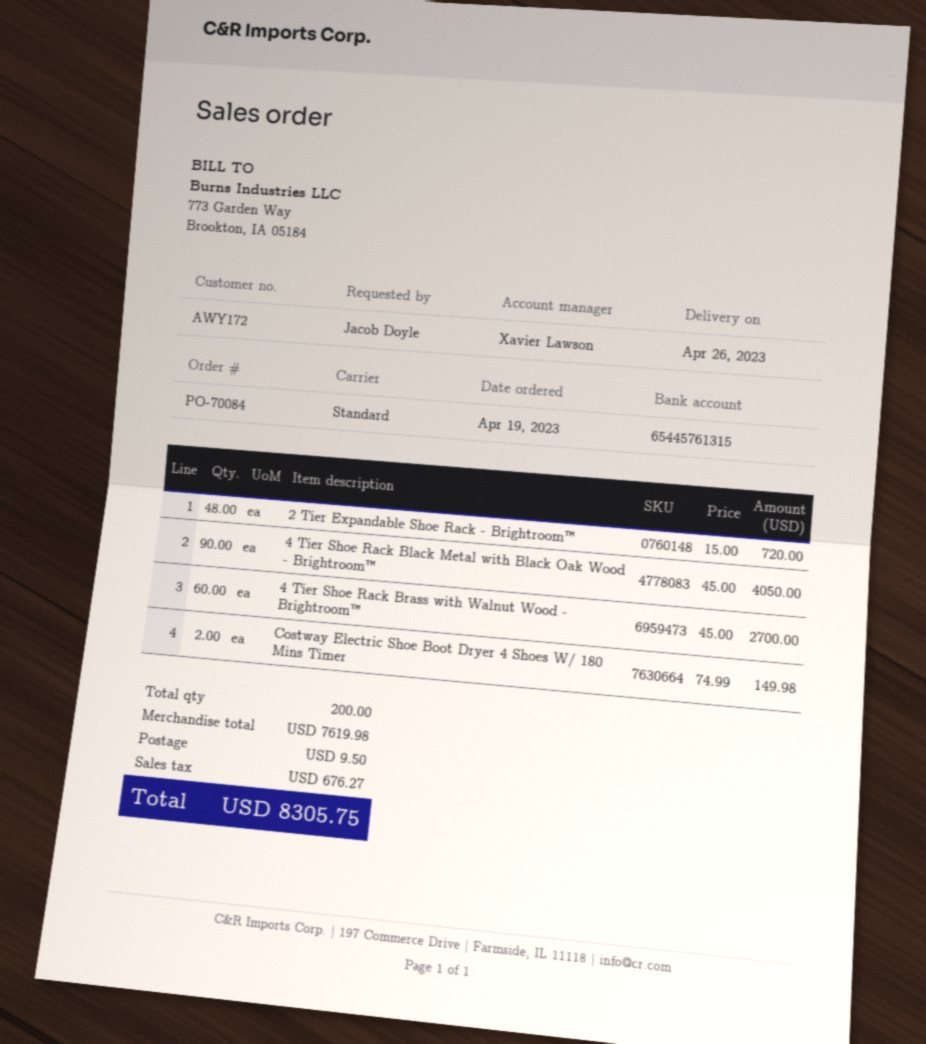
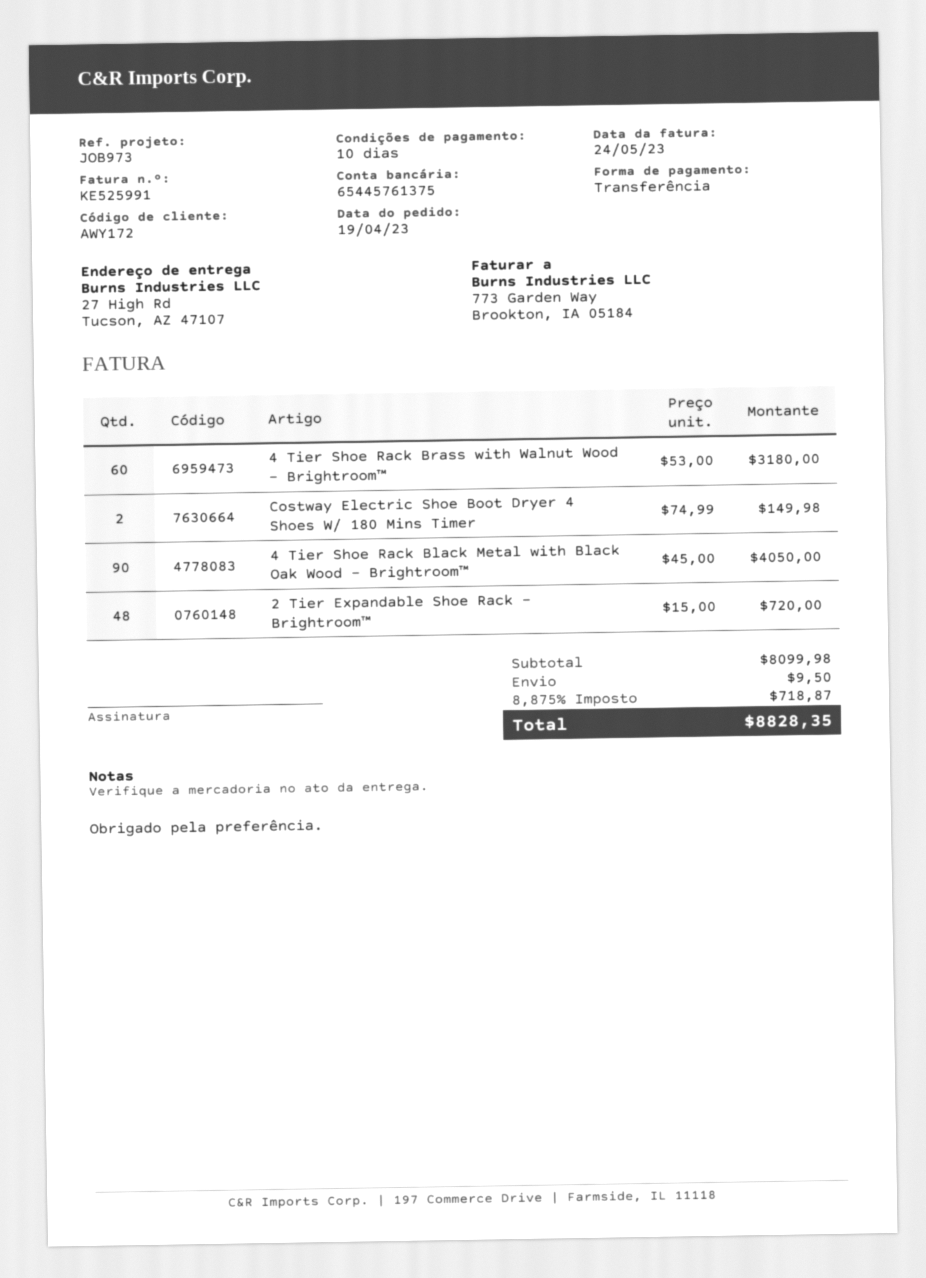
bank account: 65445761315 -> 65445761375
4 Tier Shoe Rack Brass with Walnut Wood - Brightroom™: 60 x 45.00 = 2700.00 -> 60 x 53.00 = 3180.00
subtotal: 7619.98 -> 8099.98
tax: 676.27 -> 718.87
total: 8305.75 -> 8828.35

